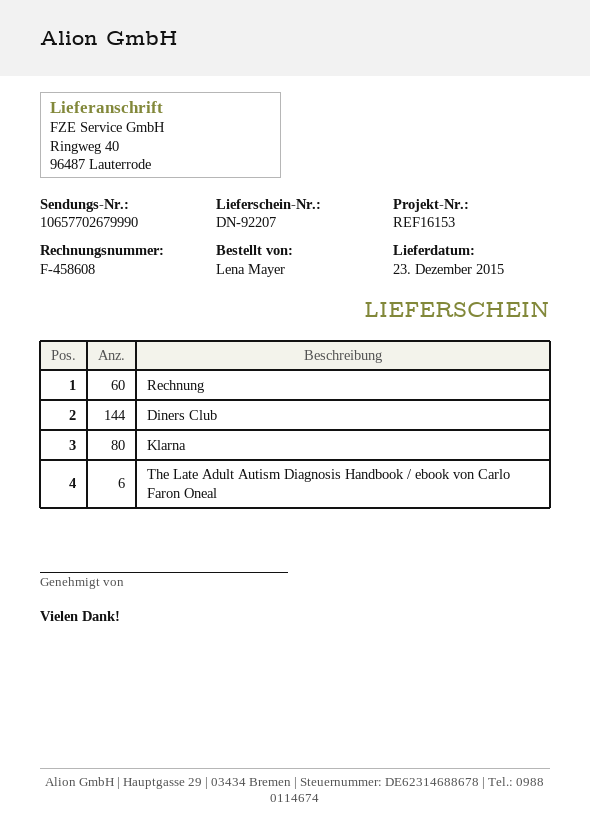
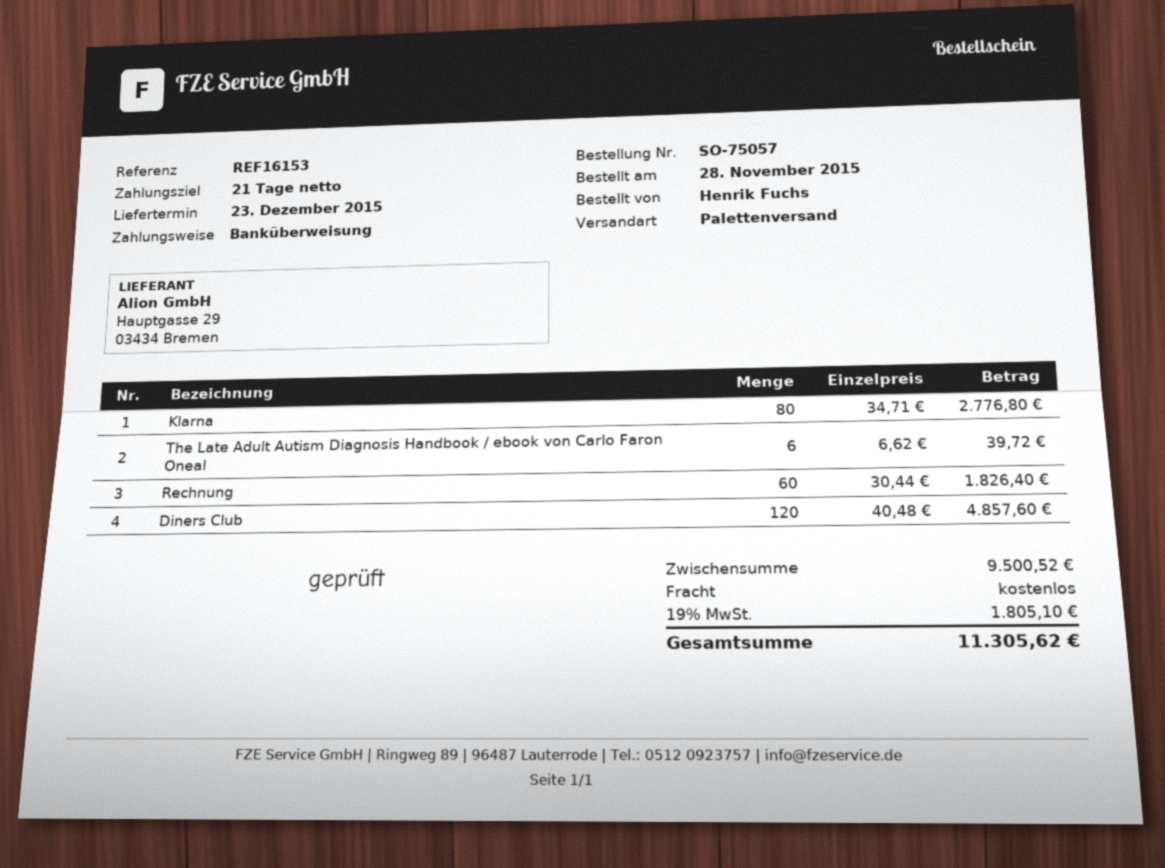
ordered by: Lena Mayer -> Henrik Fuchs
Diners Club: 144 -> 120

